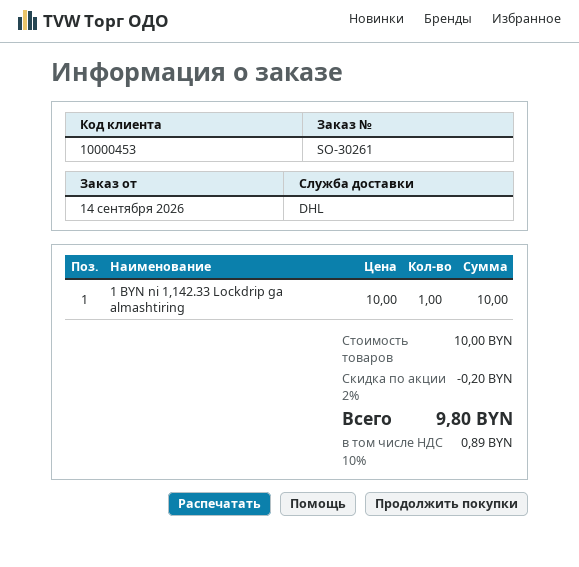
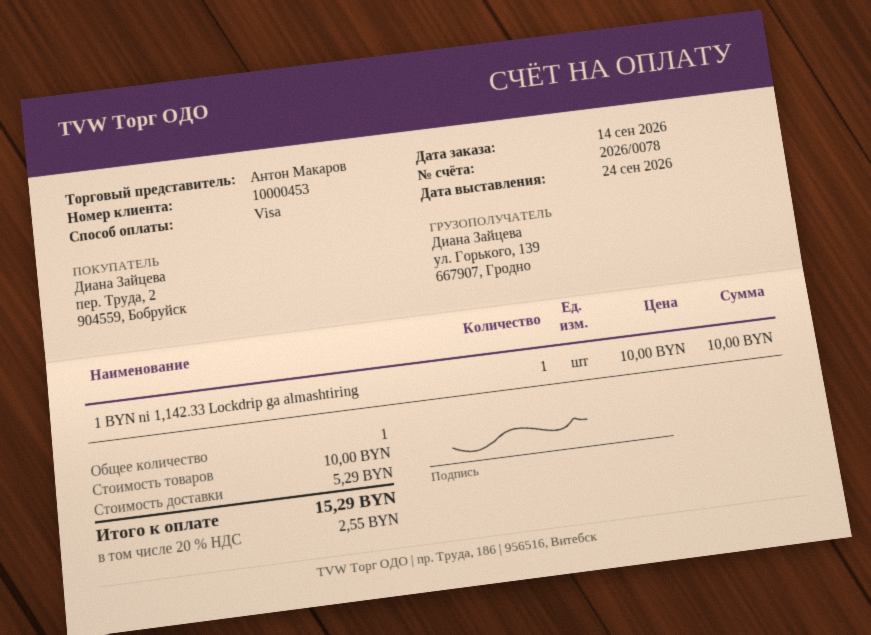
discount: 2% = 0.20 -> none
shipping: none -> 5.29
tax: 10% = 0.89 -> 20% = 2.55
total: 9.80 -> 15.29

